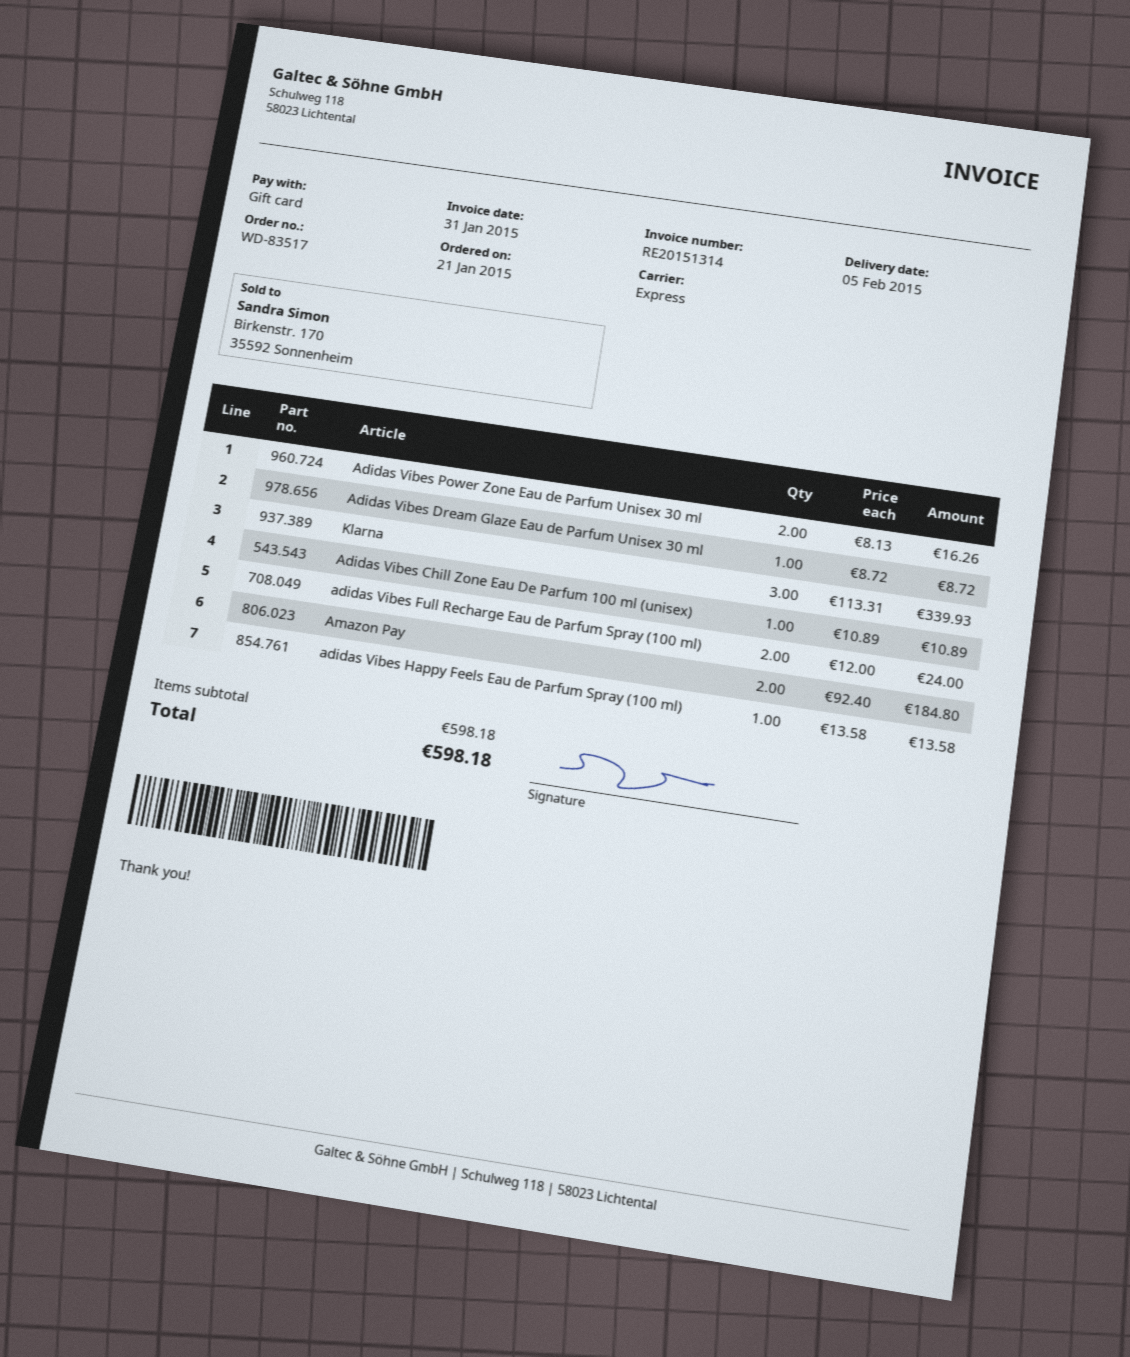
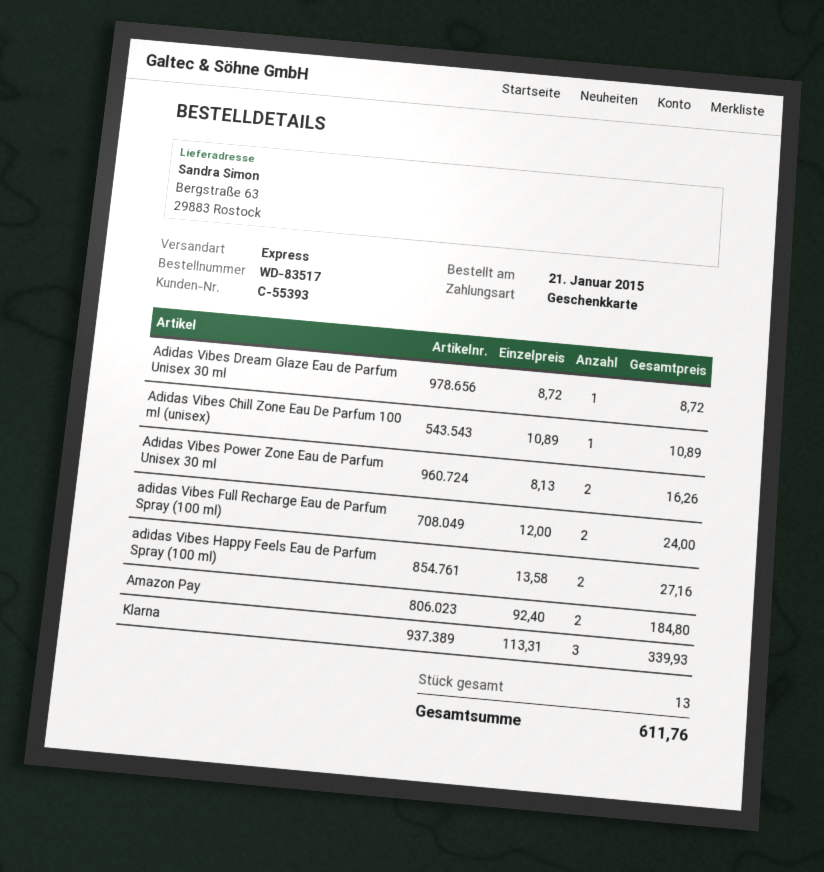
adidas Vibes Happy Feels Eau de Parfum Spray (100 ml): 1 x 13.58 = 13.58 -> 2 x 13.58 = 27.16
total: 598.18 -> 611.76

